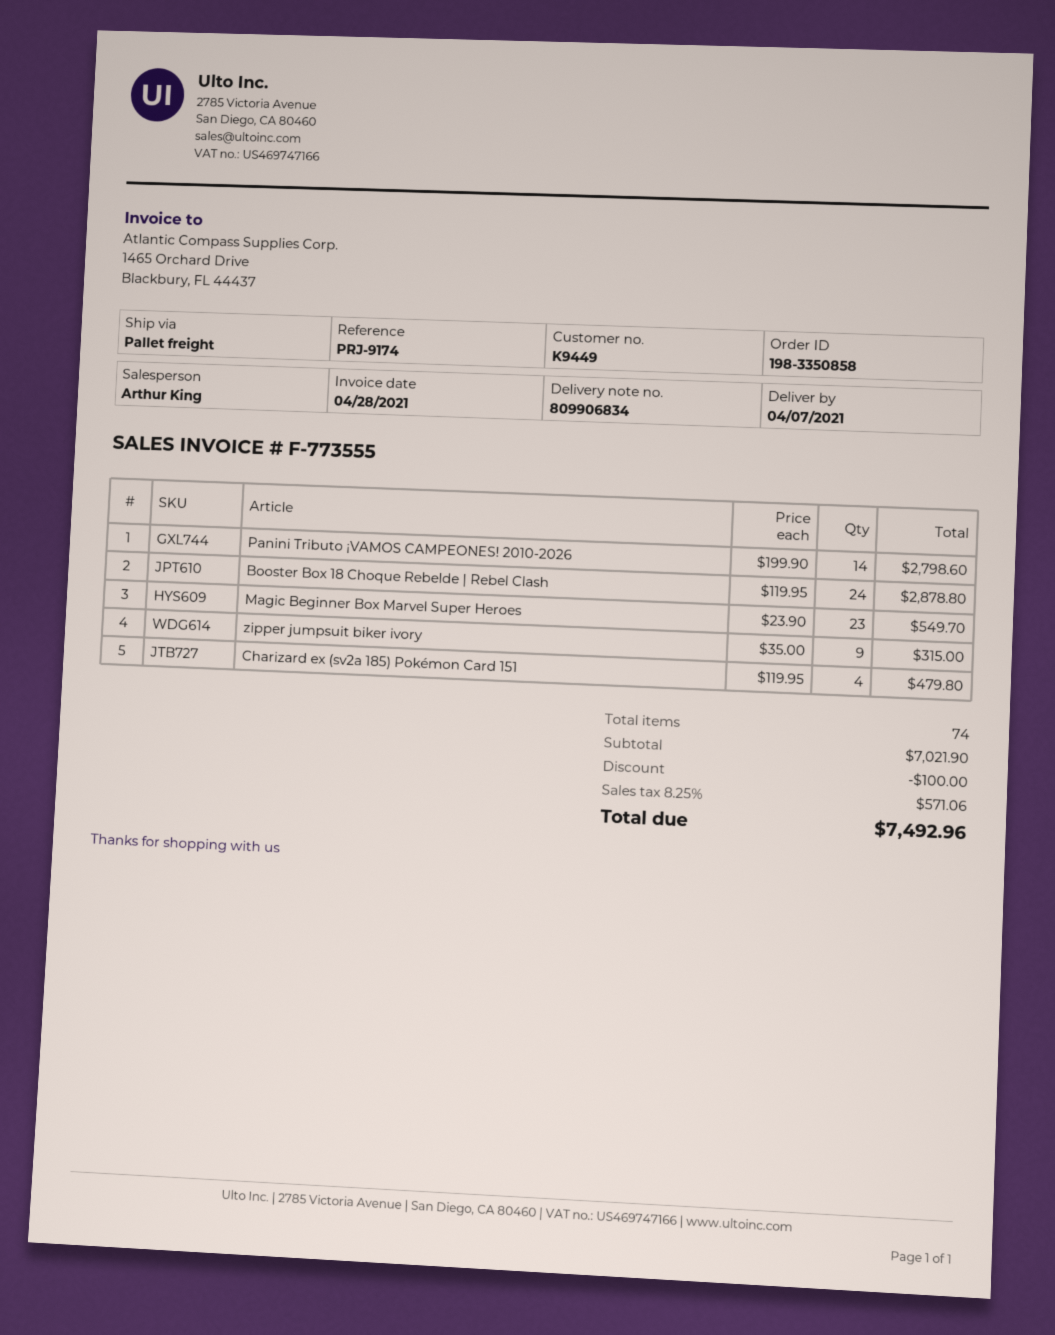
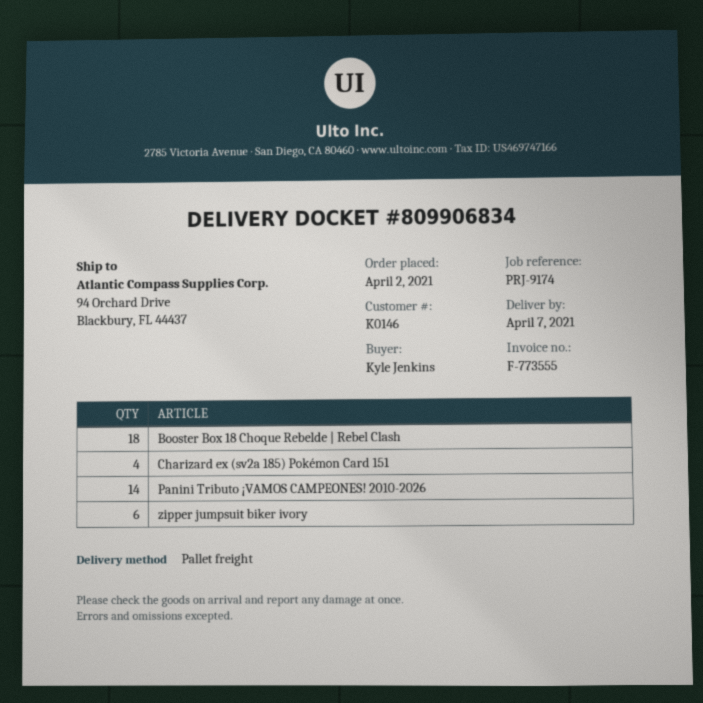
customer number: K9449 -> K0146
Booster Box 18 Choque Rebelde | Rebel Clash: 24 -> 18
Magic Beginner Box Marvel Super Heroes: 23 -> none
zipper jumpsuit biker ivory: 9 -> 6

